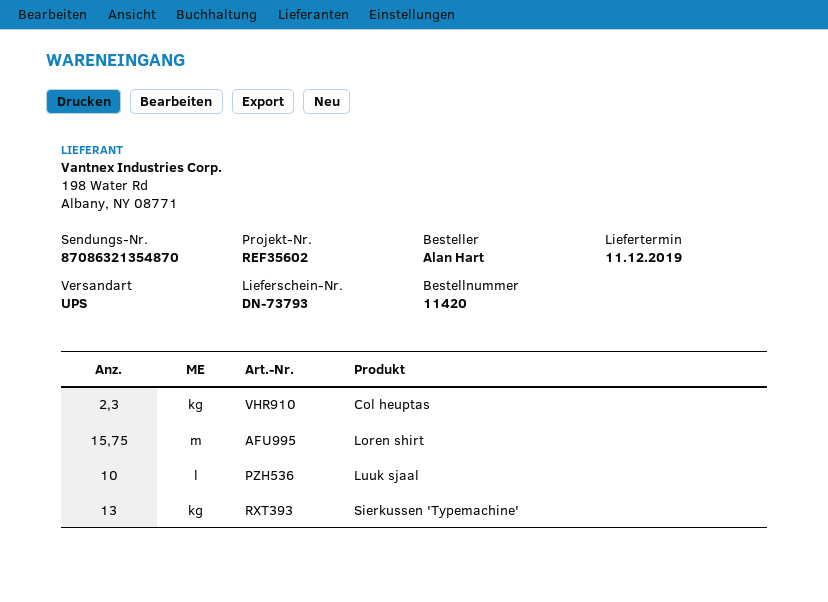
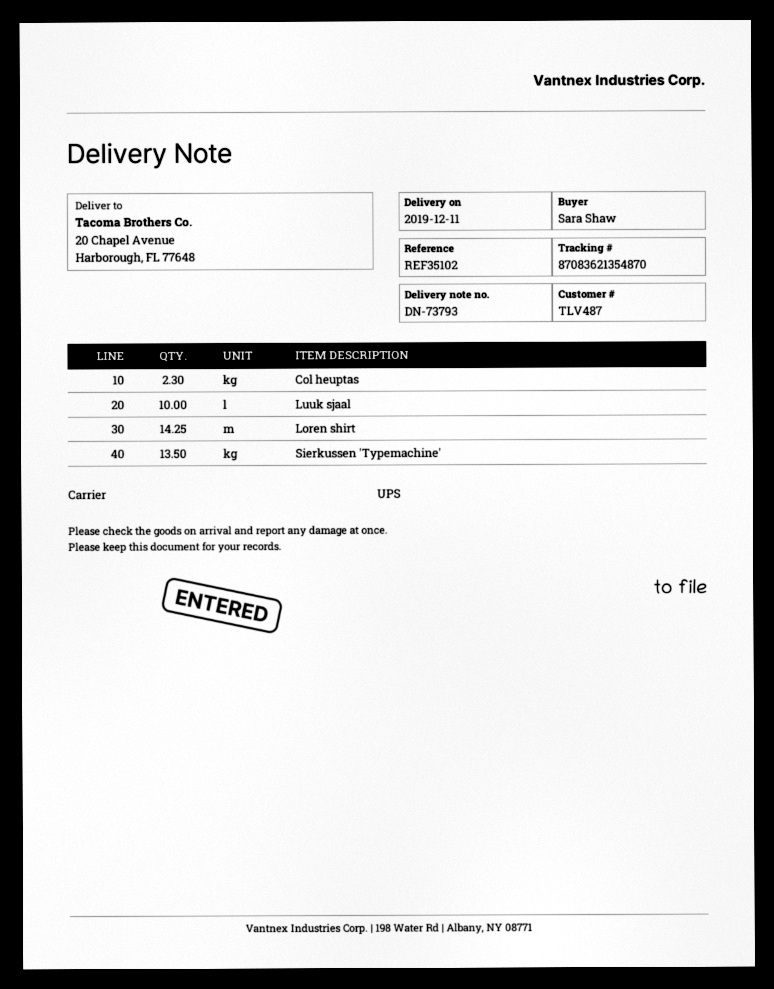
reference: REF35602 -> REF35102
ordered by: Alan Hart -> Sara Shaw
tracking number: 87086321354870 -> 87083621354870
Loren shirt: 15.75 -> 14.25
Sierkussen 'Typemachine': 13 -> 13.5

